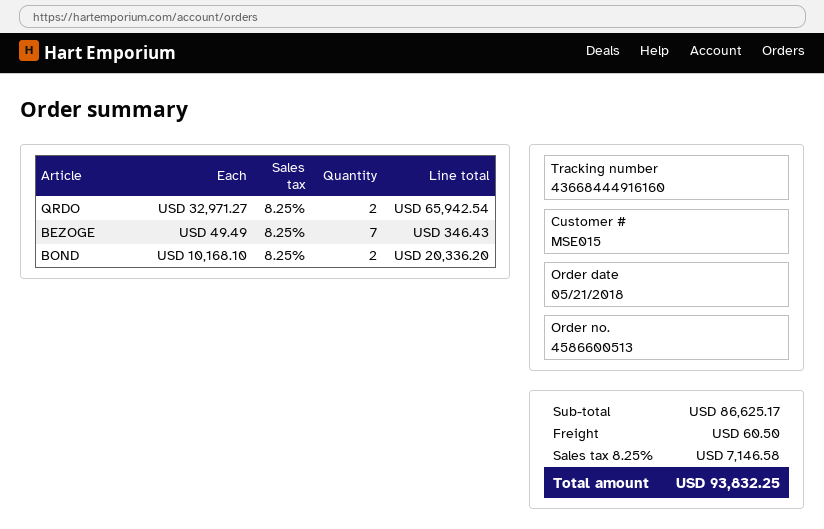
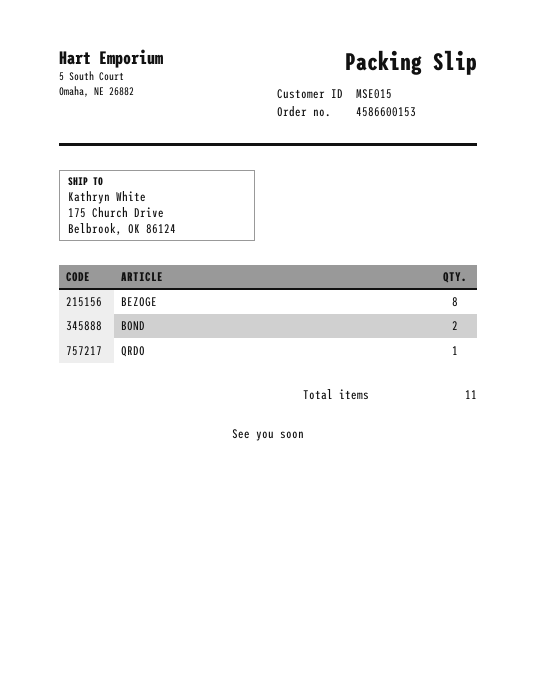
order number: 4586600513 -> 4586600153
QRDO: 2 -> 1
BEZOGE: 7 -> 8

